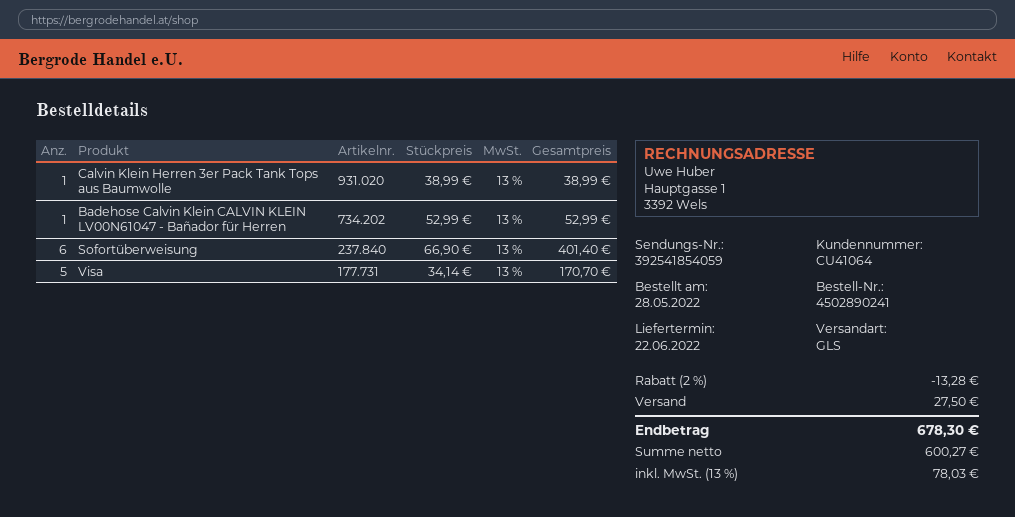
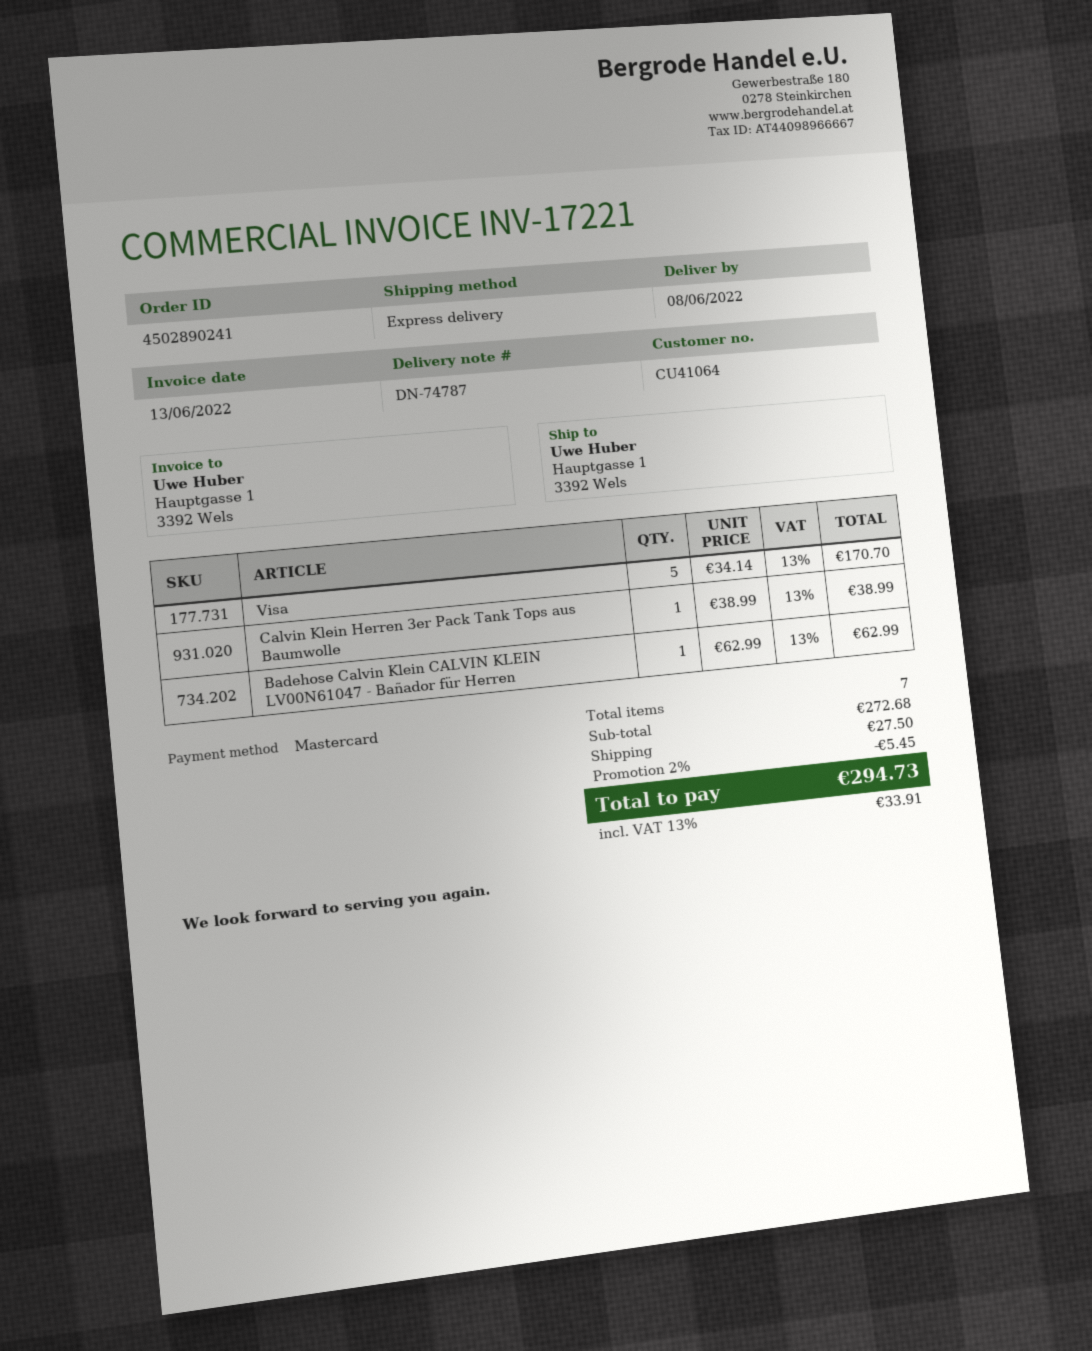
delivery date: 2022-06-22 -> 2022-06-08
shipping method: GLS -> express
Badehose Calvin Klein CALVIN KLEIN LV00N61047 - Bañador für Herren: 1 x 52.99 = 52.99 -> 1 x 62.99 = 62.99
Sofortüberweisung: 6 x 66.90 = 401.40 -> none
discount: 2% = 13.28 -> 2% = 5.45
tax: 13% = 78.03 -> 13% = 33.91
total: 678.30 -> 294.73

